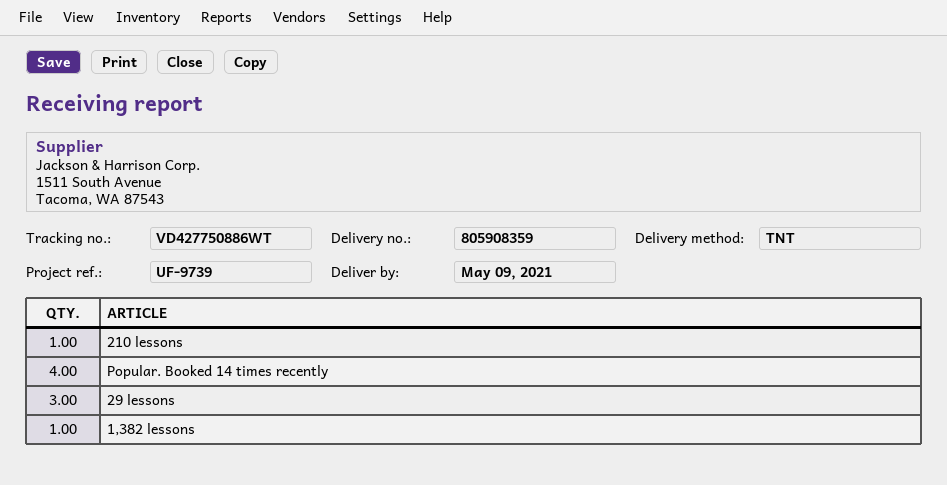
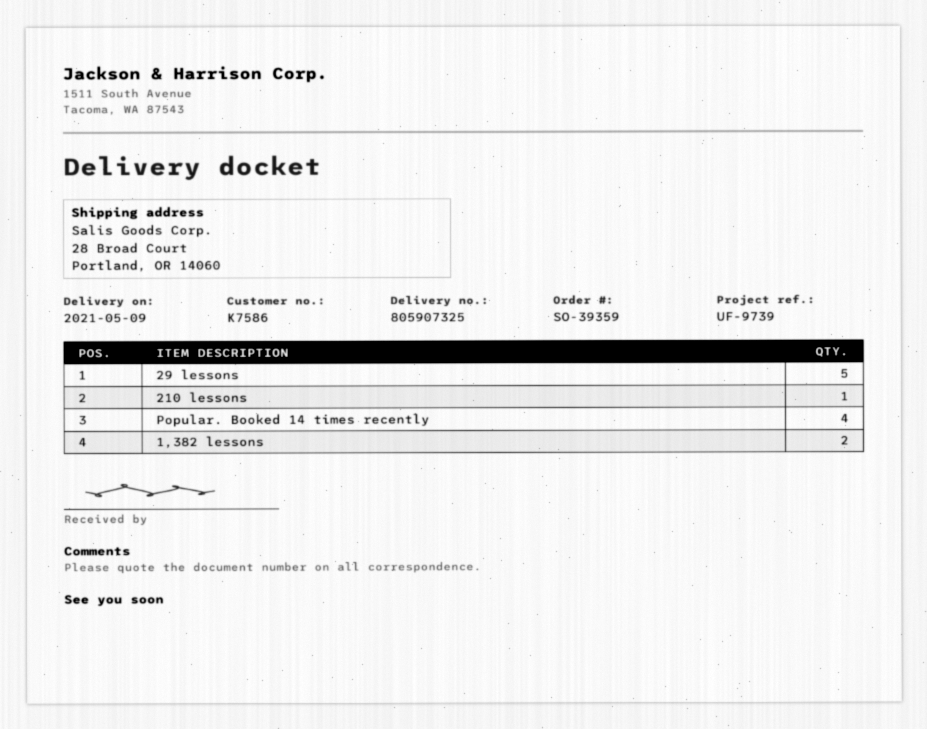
delivery note number: 805908359 -> 805907325
29 lessons: 3 -> 5
1,382 lessons: 1 -> 2

